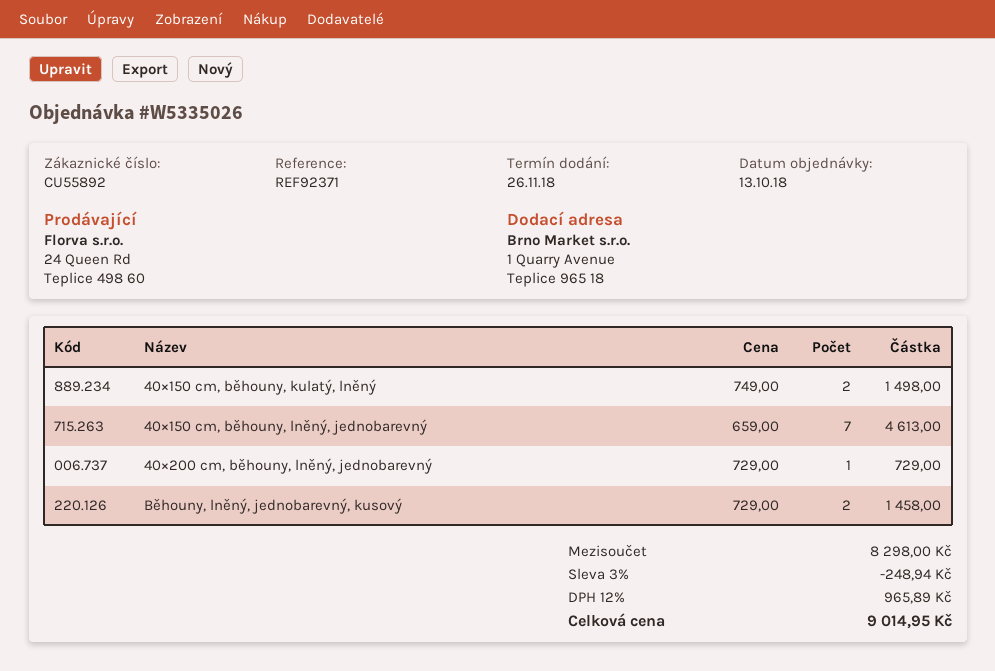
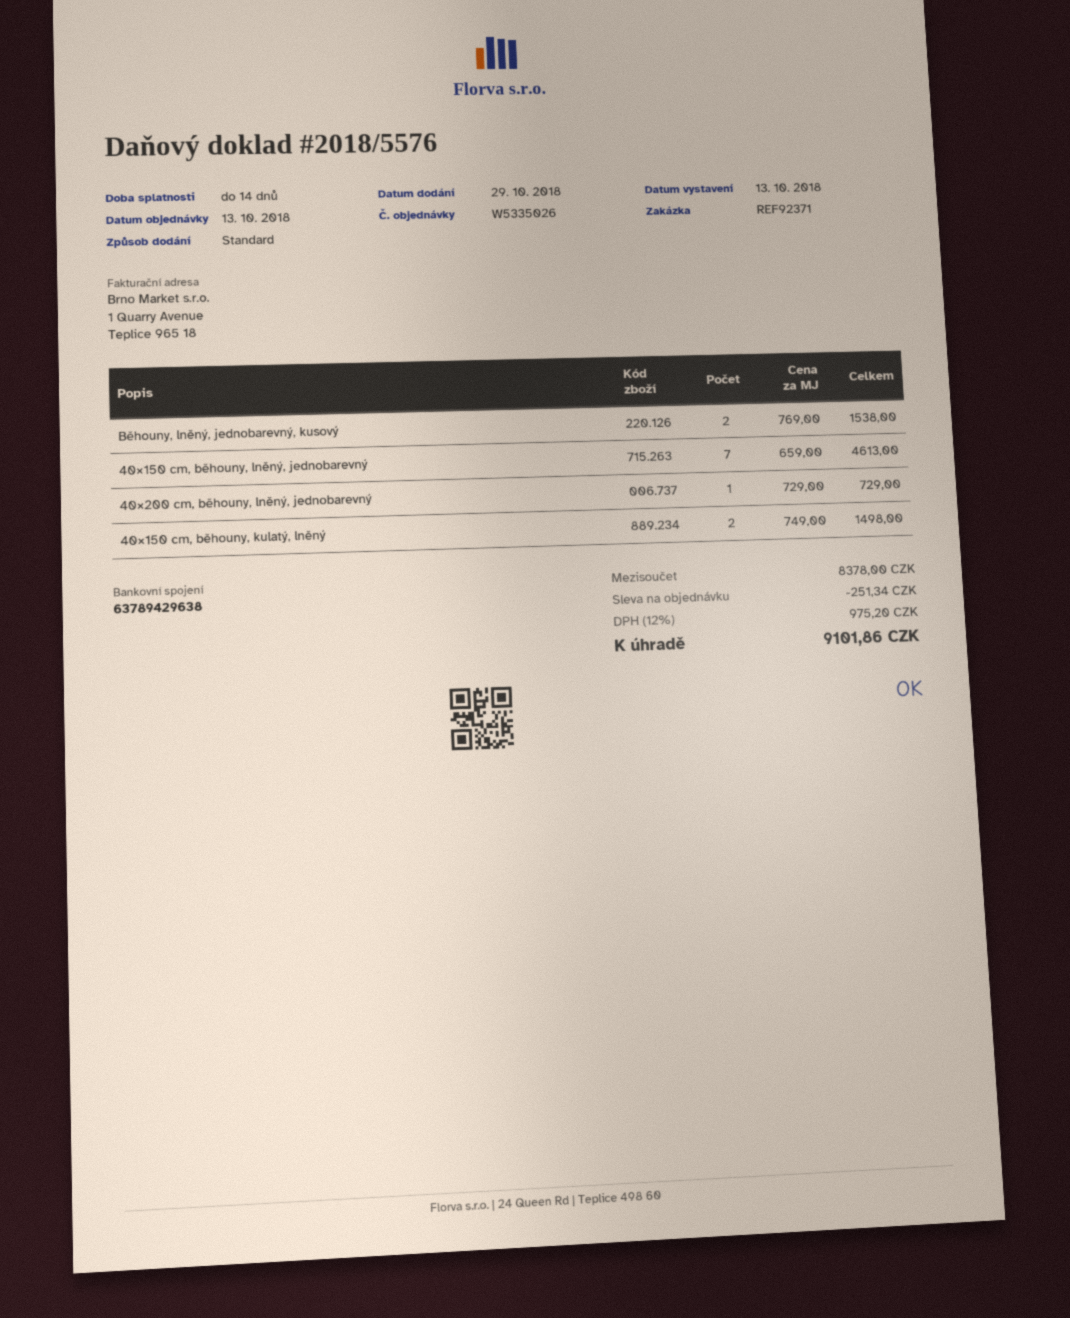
delivery date: 2018-11-26 -> 2018-10-29
Běhouny, lněný, jednobarevný, kusový: 2 x 729.00 = 1458.00 -> 2 x 769.00 = 1538.00
subtotal: 8298.00 -> 8378.00
discount: 248.94 -> 251.34
tax: 12% = 965.89 -> 12% = 975.20
total: 9014.95 -> 9101.86

